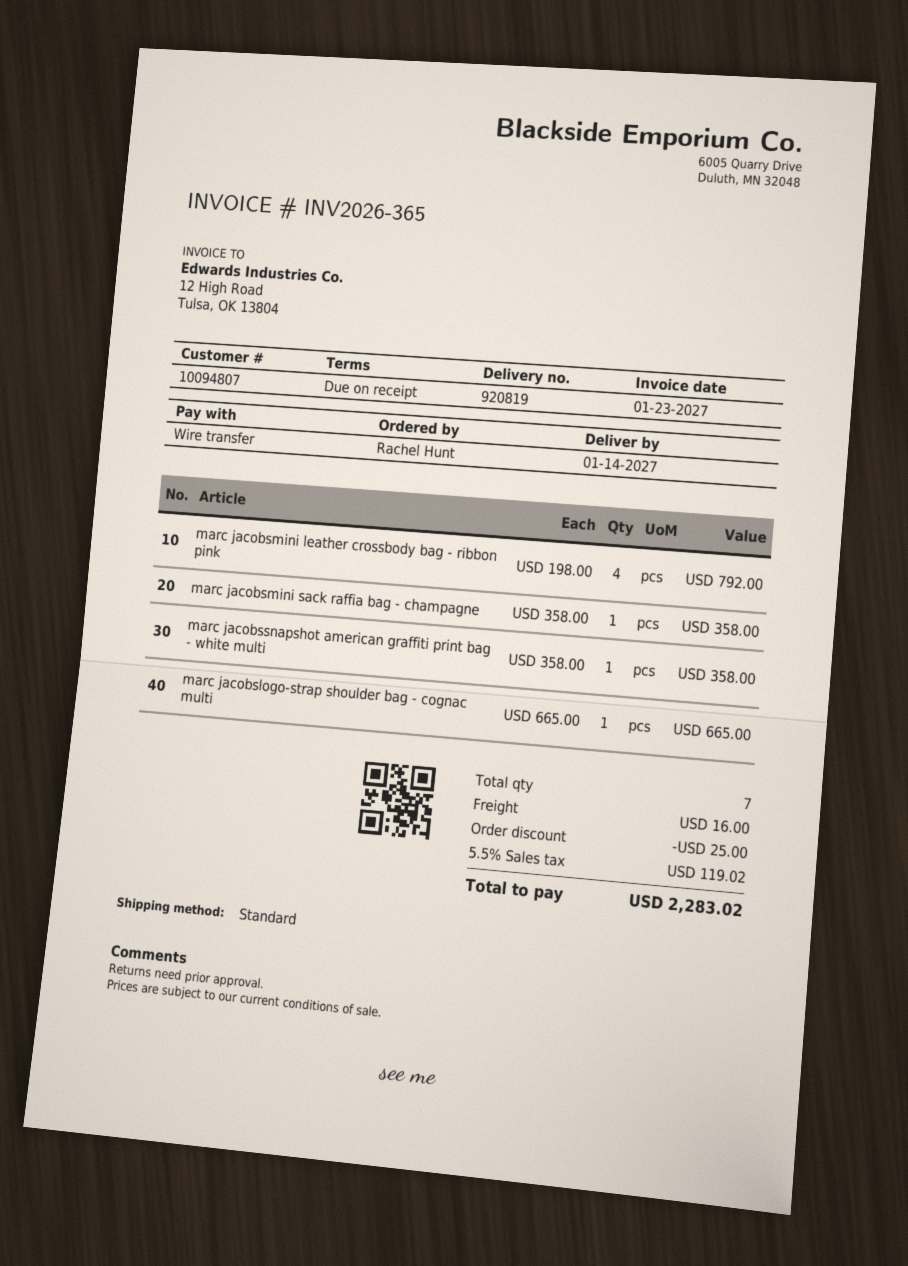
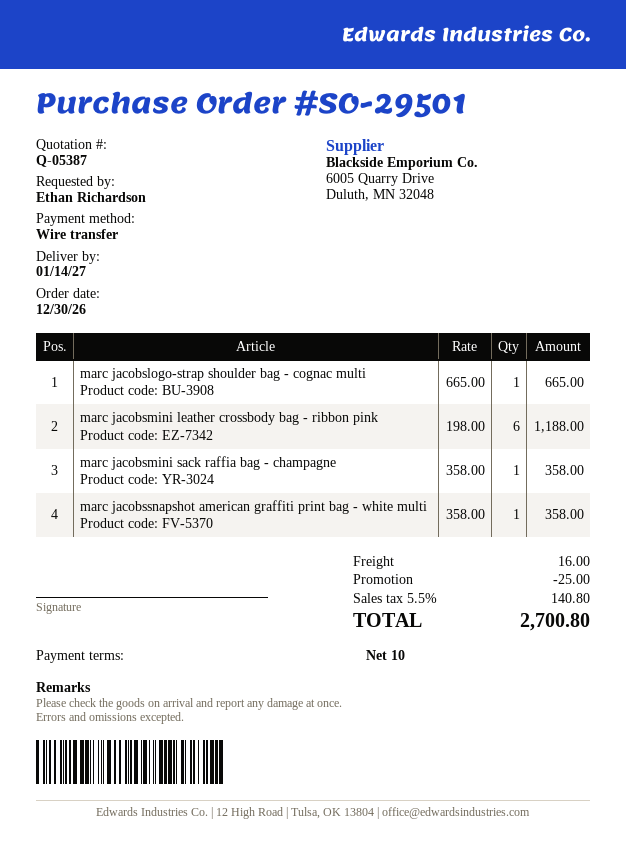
payment terms: on receipt -> 10 days
ordered by: Rachel Hunt -> Ethan Richardson
marc jacobsmini leather crossbody bag - ribbon pink: 4 x 198.00 = 792.00 -> 6 x 198.00 = 1188.00
tax: 5.5% = 119.02 -> 5.5% = 140.80
total: 2283.02 -> 2700.80

